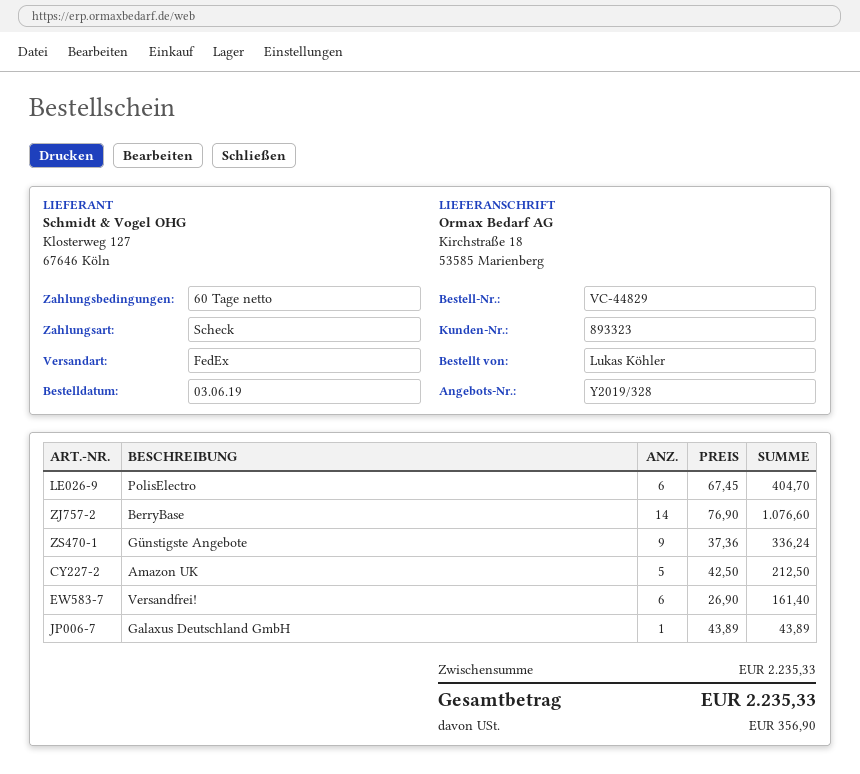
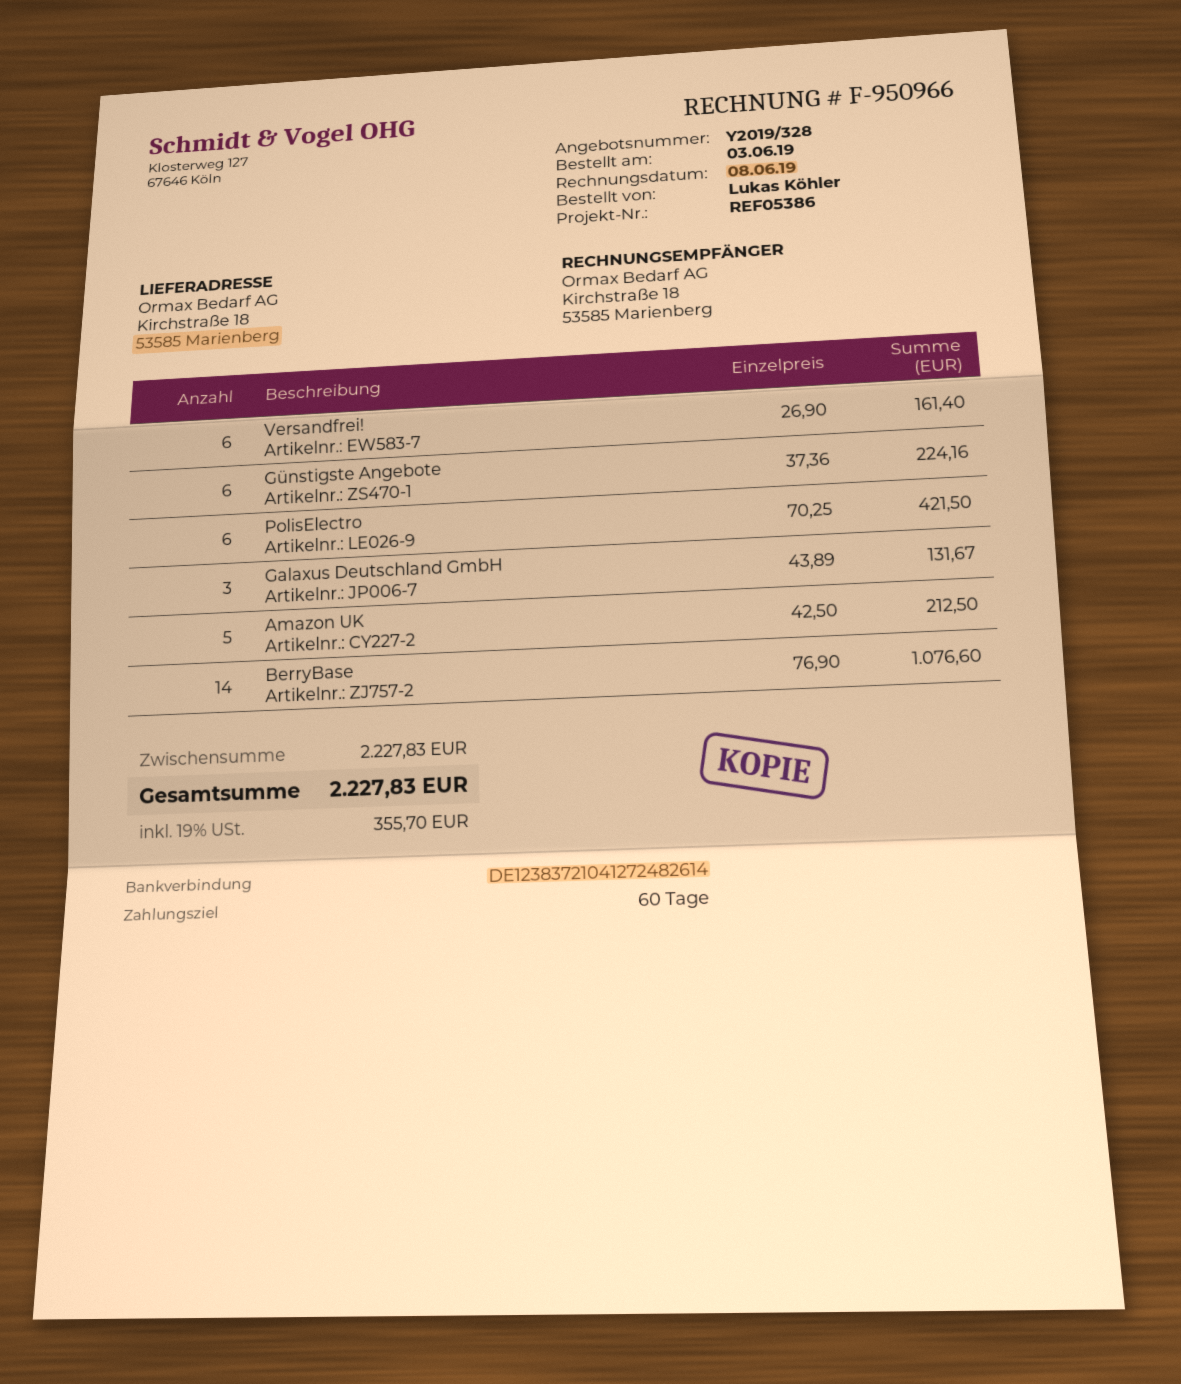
PolisElectro: 6 x 67.45 = 404.70 -> 6 x 70.25 = 421.50
Günstigste Angebote: 9 x 37.36 = 336.24 -> 6 x 37.36 = 224.16
Galaxus Deutschland GmbH: 1 x 43.89 = 43.89 -> 3 x 43.89 = 131.67
subtotal: 2235.33 -> 2227.83
tax: 356.90 -> 355.70
total: 2235.33 -> 2227.83

